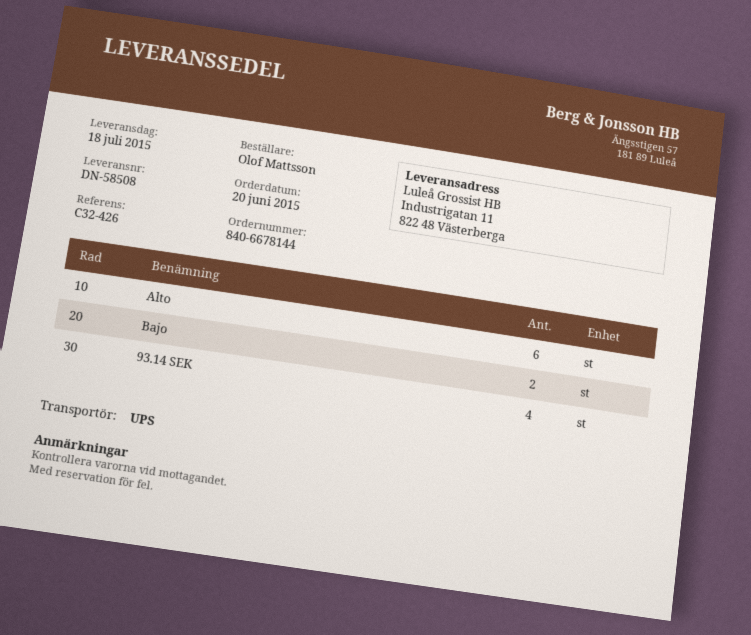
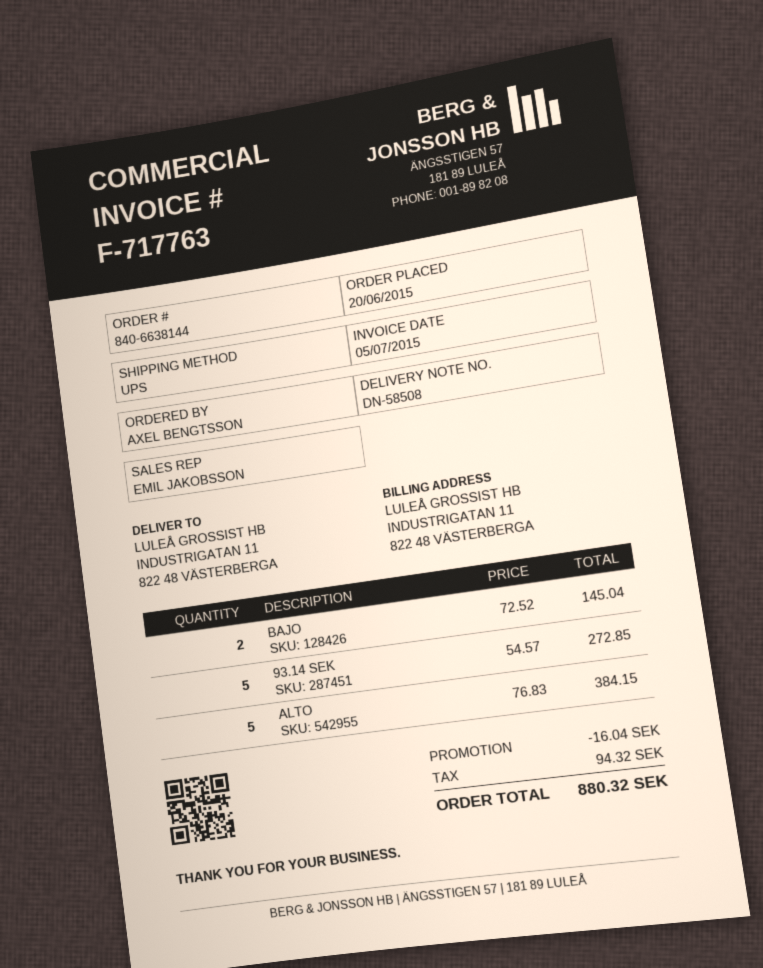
order number: 840-6678144 -> 840-6638144
ordered by: Olof Mattsson -> AXEL BENGTSSON
Alto: 6 -> 5
93.14 SEK: 4 -> 5

